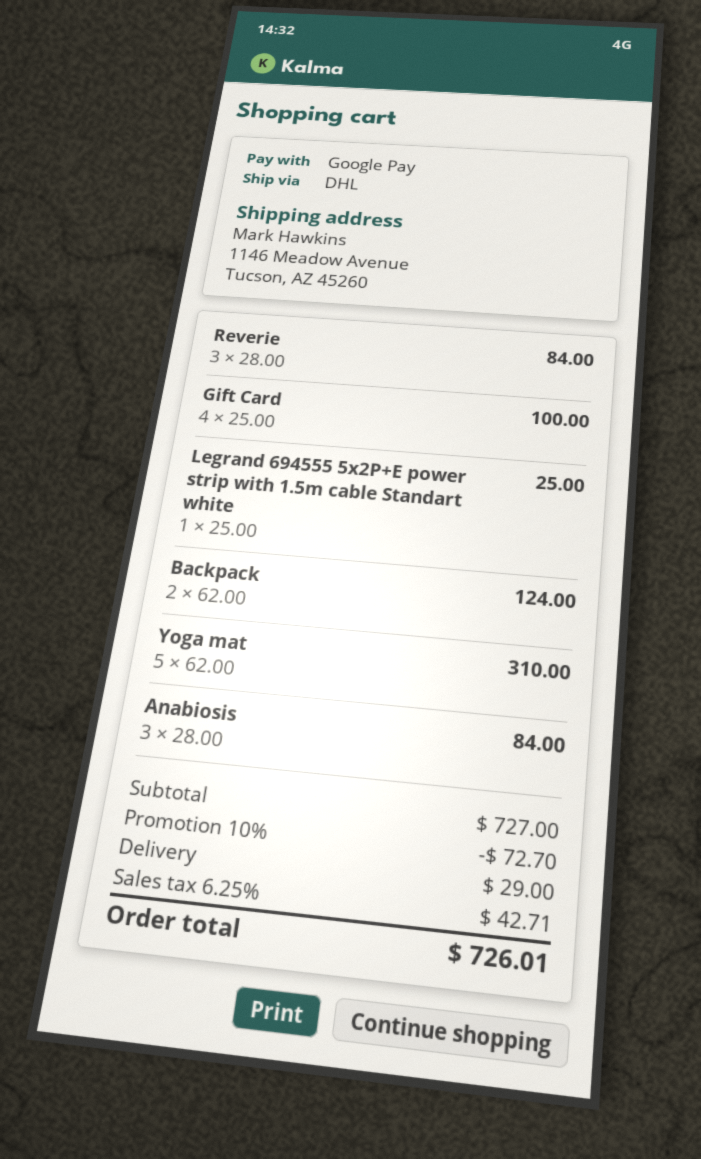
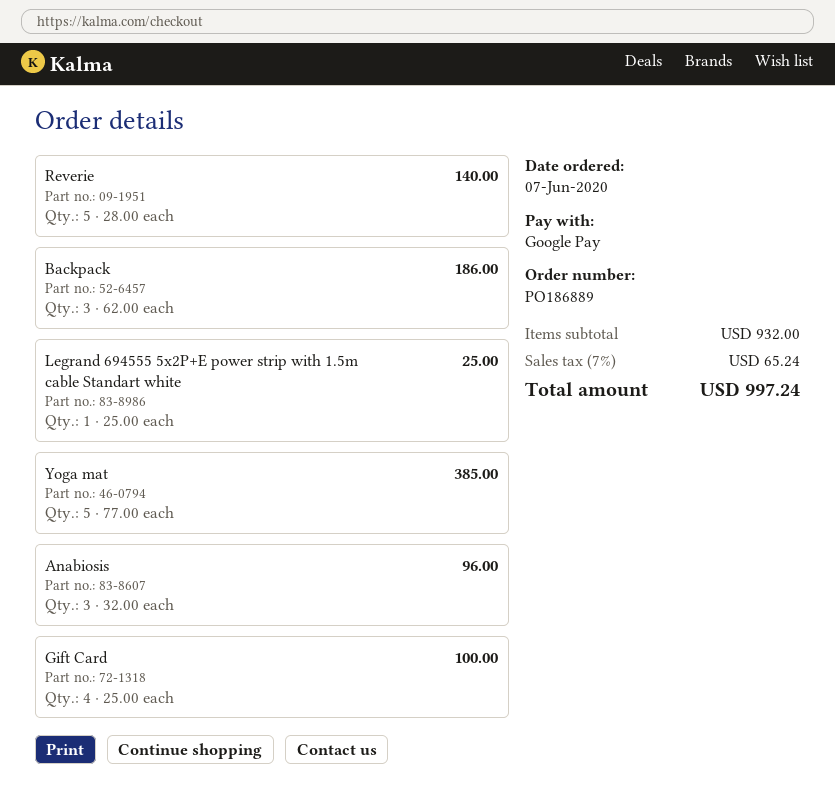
Reverie: 3 x 28.00 = 84.00 -> 5 x 28.00 = 140.00
Backpack: 2 x 62.00 = 124.00 -> 3 x 62.00 = 186.00
Yoga mat: 5 x 62.00 = 310.00 -> 5 x 77.00 = 385.00
Anabiosis: 3 x 28.00 = 84.00 -> 3 x 32.00 = 96.00
subtotal: 727.00 -> 932.00
discount: 10% = 72.70 -> none
shipping: 29.00 -> none
tax: 6.25% = 42.71 -> 7% = 65.24
total: 726.01 -> 997.24

